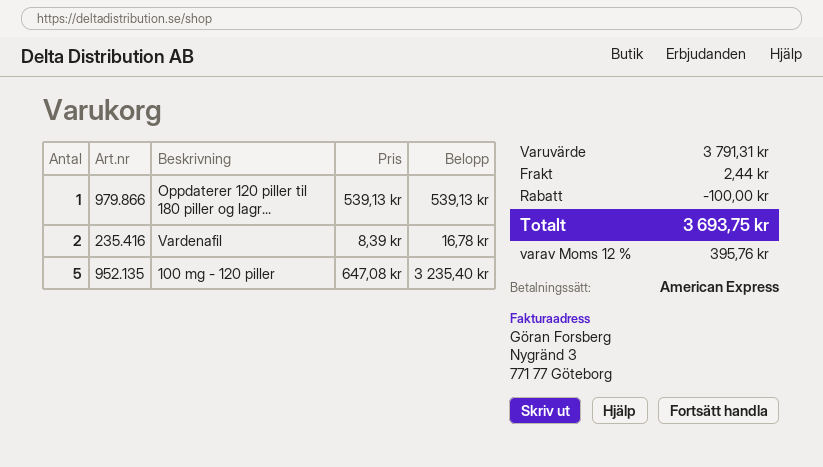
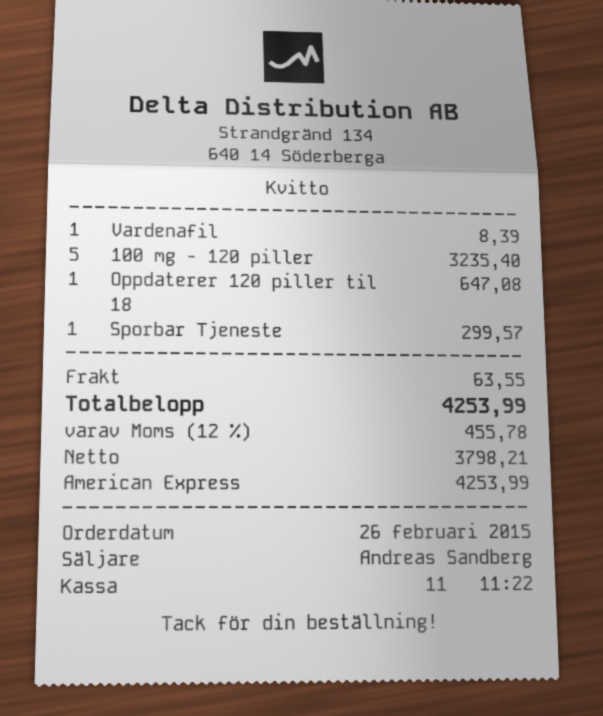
Oppdaterer 120 piller til 180 piller og lagr...: 1 for 539.13 -> 1 for 647.08
Vardenafil: 2 for 16.78 -> 1 for 8.39
Sporbar Tjeneste: none -> 1 for 299.57
discount: 100.00 -> none
shipping: 2.44 -> 63.55
tax: 12% = 395.76 -> 12% = 455.78
total: 3693.75 -> 4253.99

